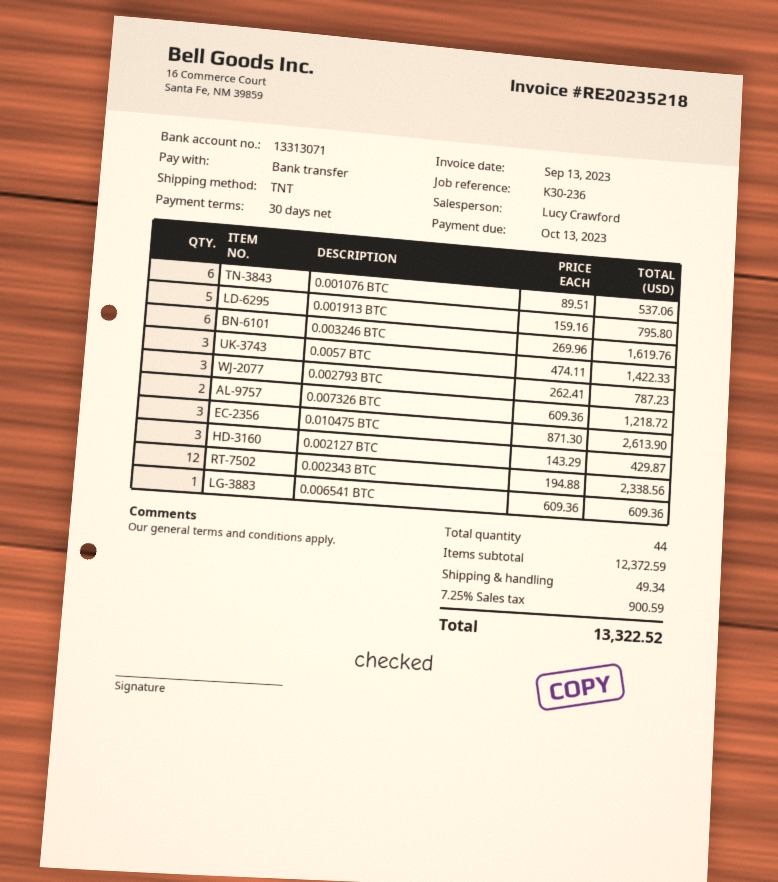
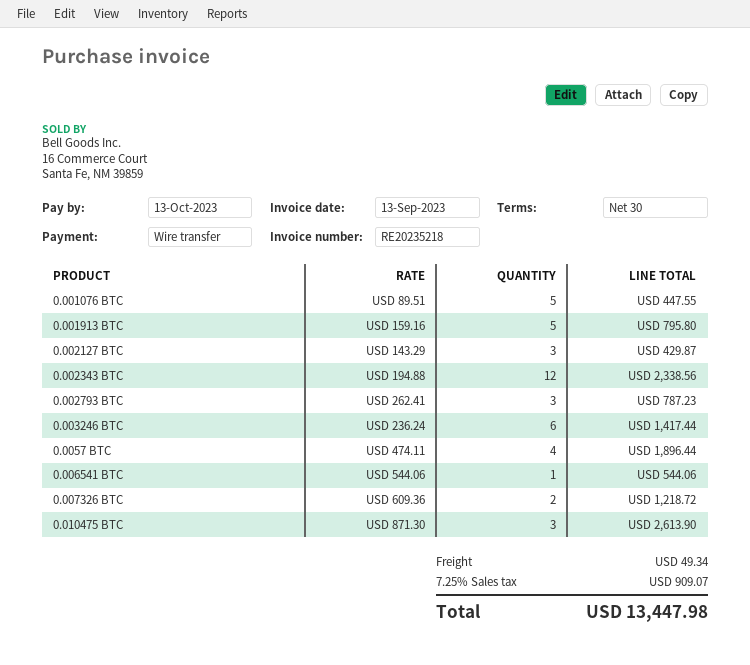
0.001076 BTC: 6 x 89.51 = 537.06 -> 5 x 89.51 = 447.55
0.003246 BTC: 6 x 269.96 = 1619.76 -> 6 x 236.24 = 1417.44
0.0057 BTC: 3 x 474.11 = 1422.33 -> 4 x 474.11 = 1896.44
0.006541 BTC: 1 x 609.36 = 609.36 -> 1 x 544.06 = 544.06
tax: 7.25% = 900.59 -> 7.25% = 909.07
total: 13322.52 -> 13447.98

